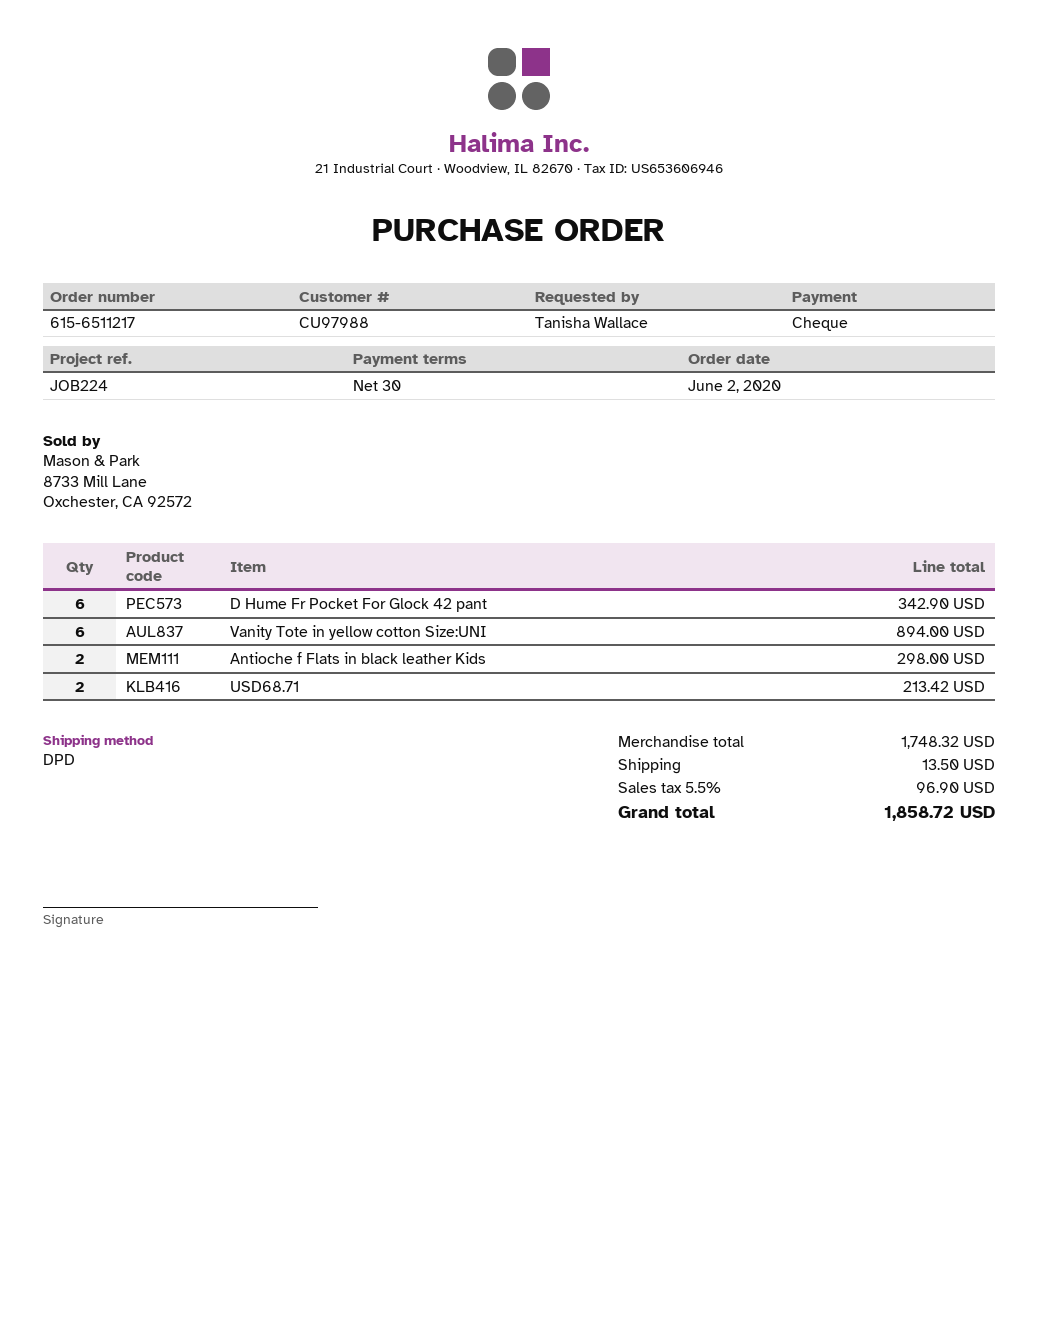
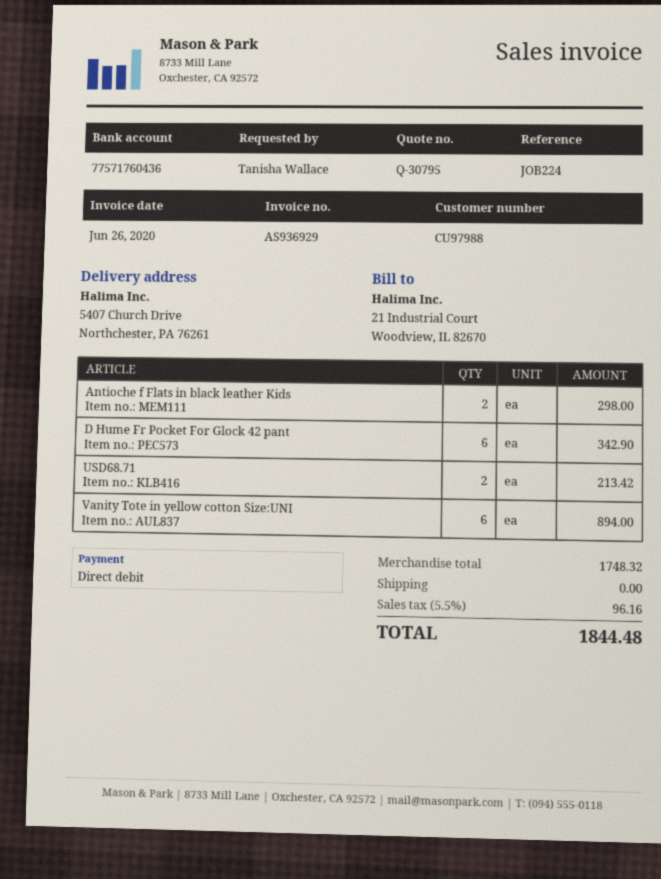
payment method: cheque -> direct debit
shipping: 13.50 -> 0.00
tax: 5.5% = 96.90 -> 5.5% = 96.16
total: 1858.72 -> 1844.48

